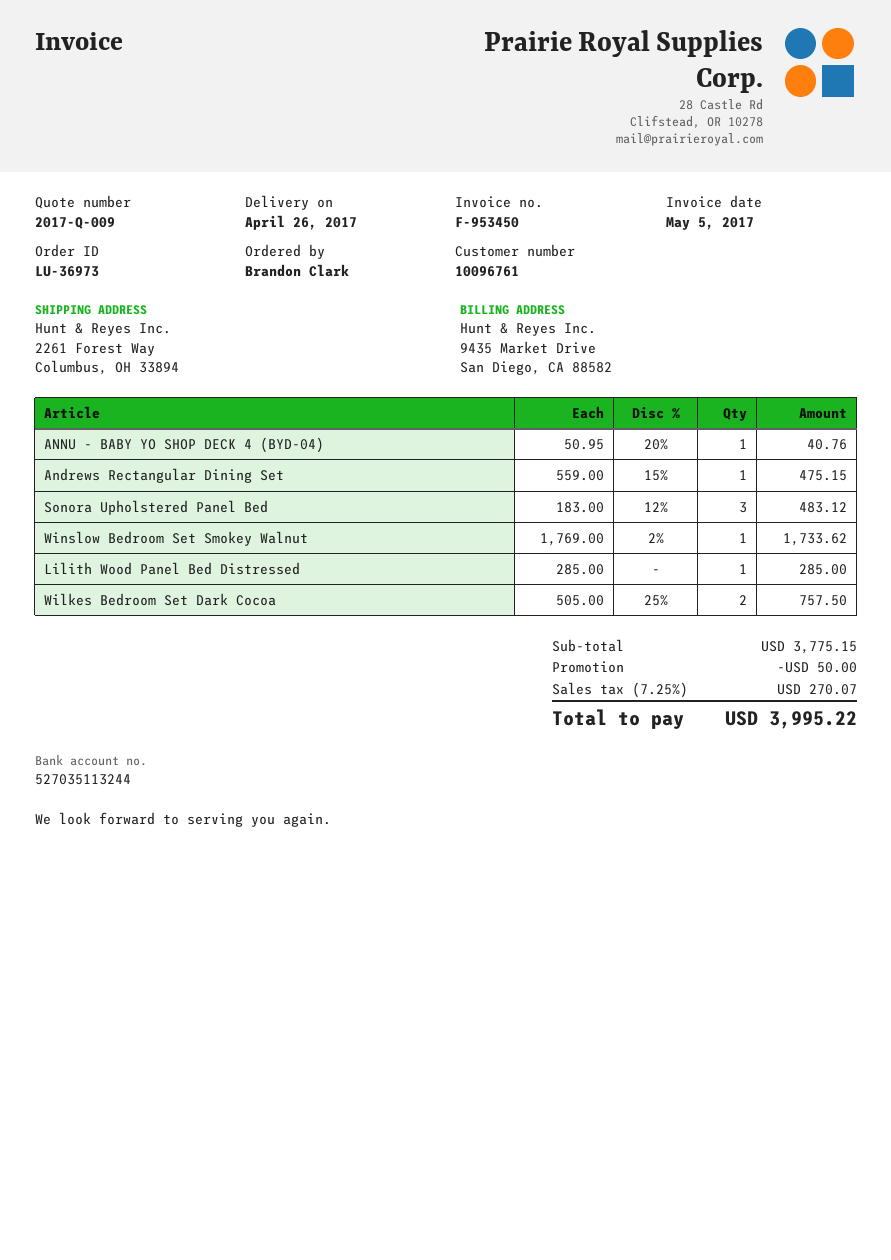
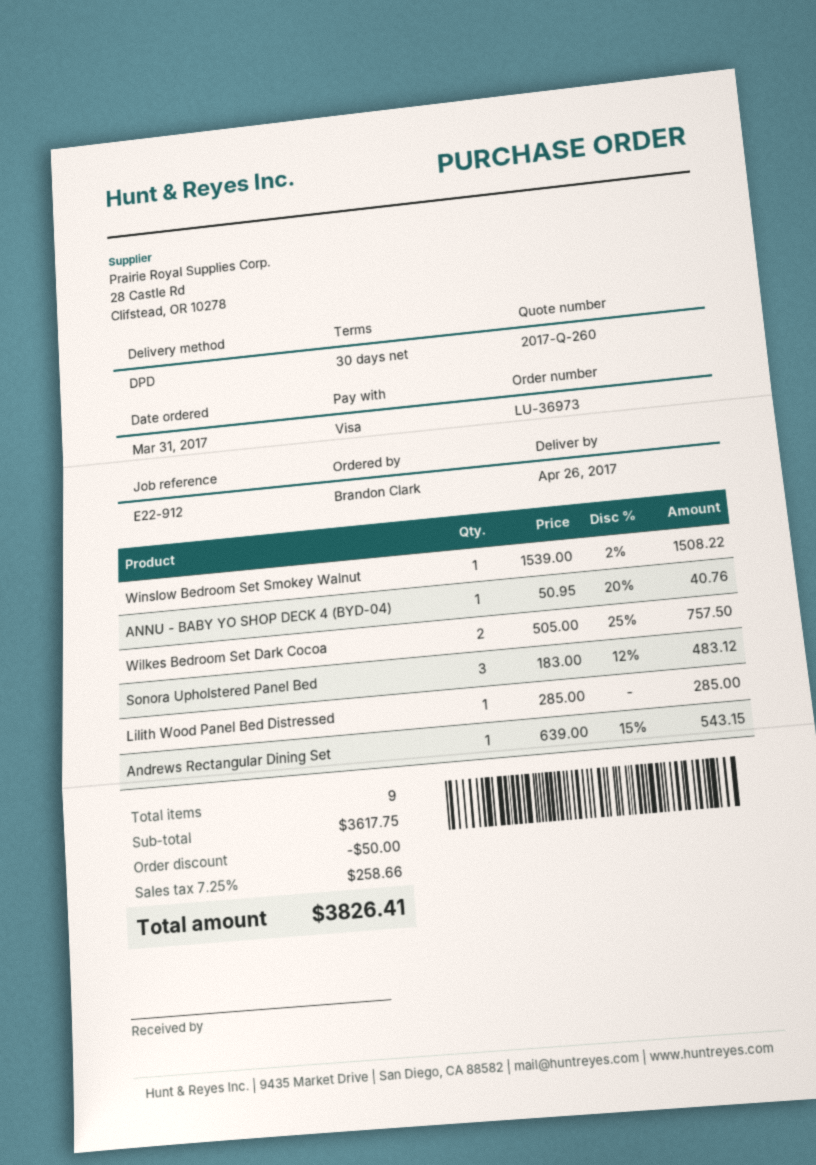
quote number: 2017-Q-009 -> 2017-Q-260
Andrews Rectangular Dining Set: 1 x 559.00 - 15% = 475.15 -> 1 x 639.00 - 15% = 543.15
Winslow Bedroom Set Smokey Walnut: 1 x 1769.00 - 2% = 1733.62 -> 1 x 1539.00 - 2% = 1508.22
subtotal: 3775.15 -> 3617.75
tax: 7.25% = 270.07 -> 7.25% = 258.66
total: 3995.22 -> 3826.41

